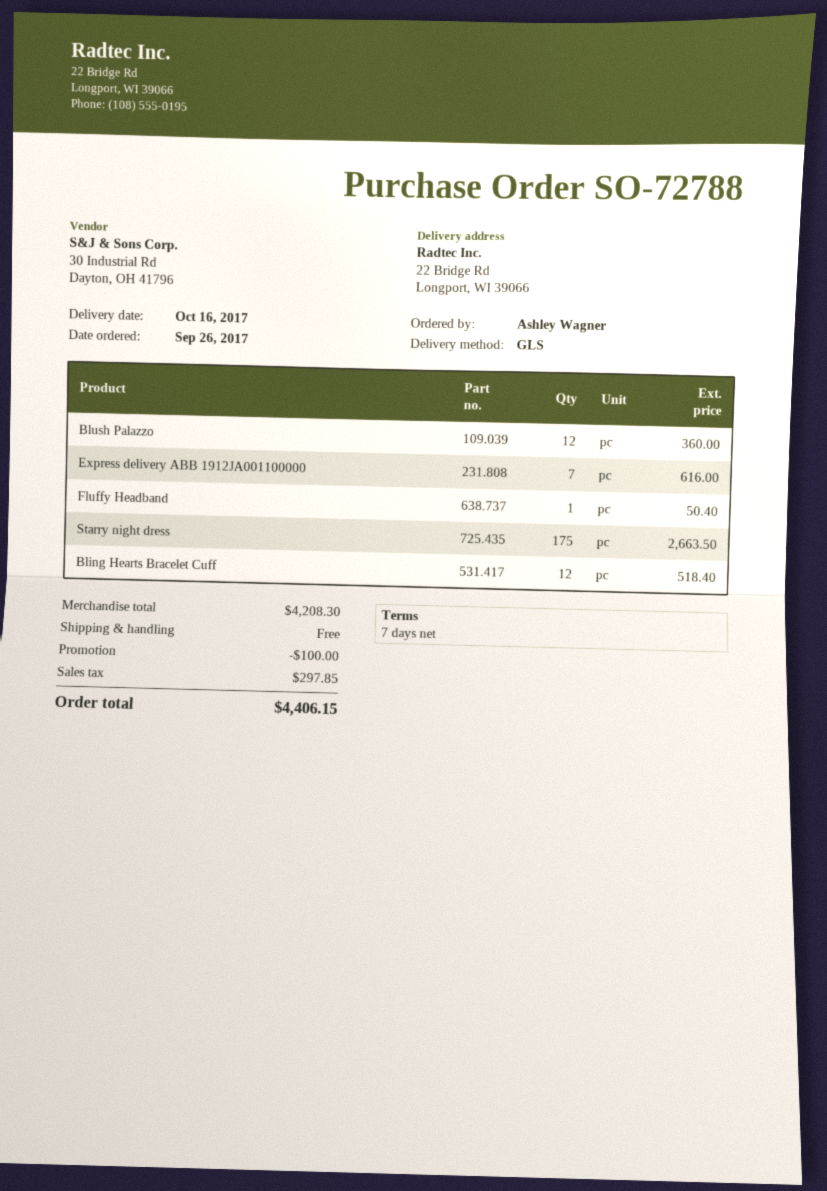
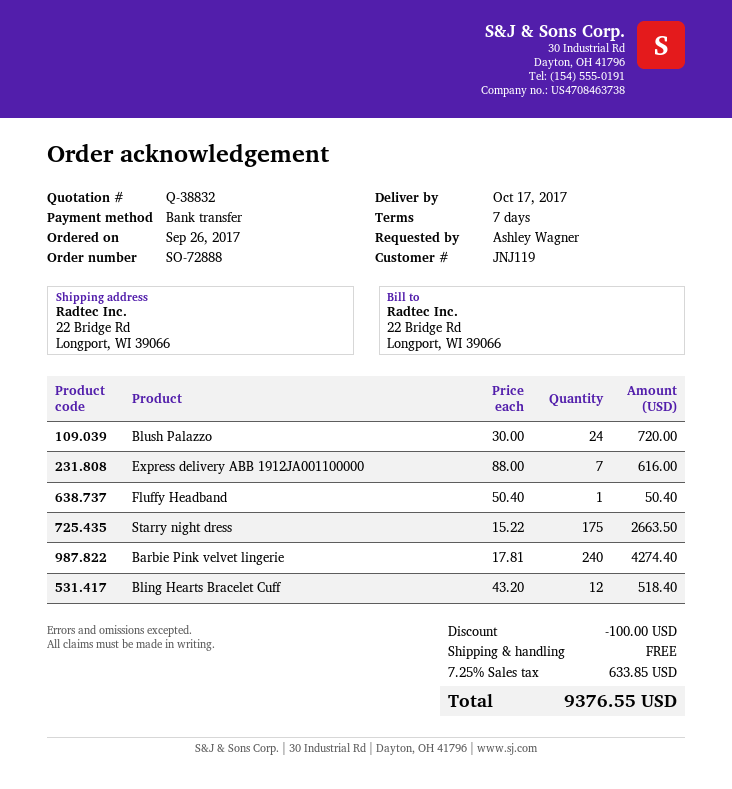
order number: SO-72788 -> SO-72888
delivery date: 2017-10-16 -> 2017-10-17
Blush Palazzo: 12 for 360.00 -> 24 for 720.00
Barbie Pink velvet lingerie: none -> 240 for 4274.40
tax: 297.85 -> 633.85
total: 4406.15 -> 9376.55

